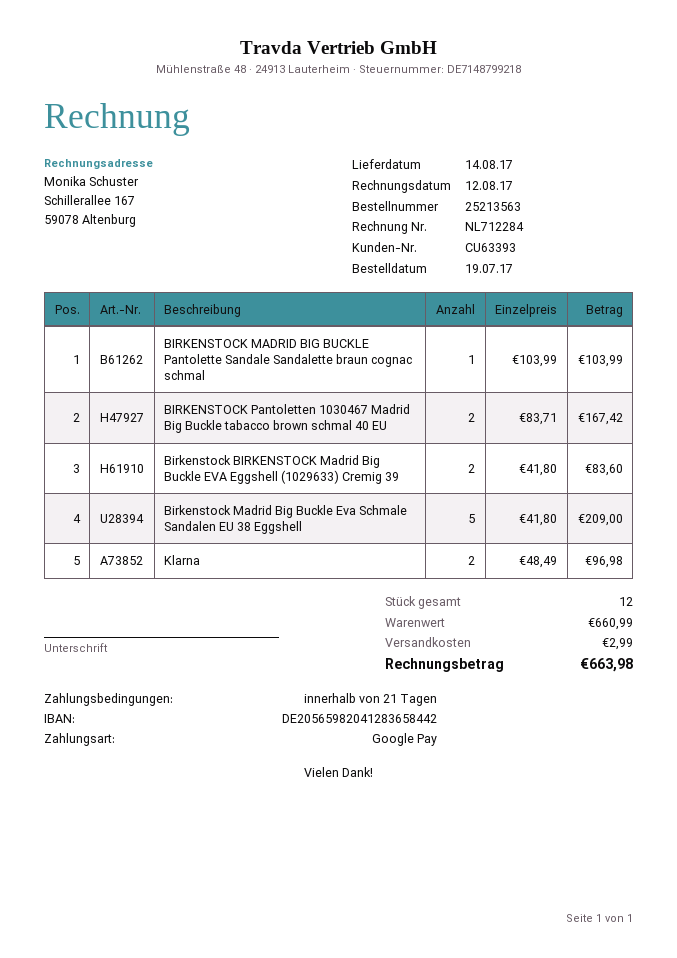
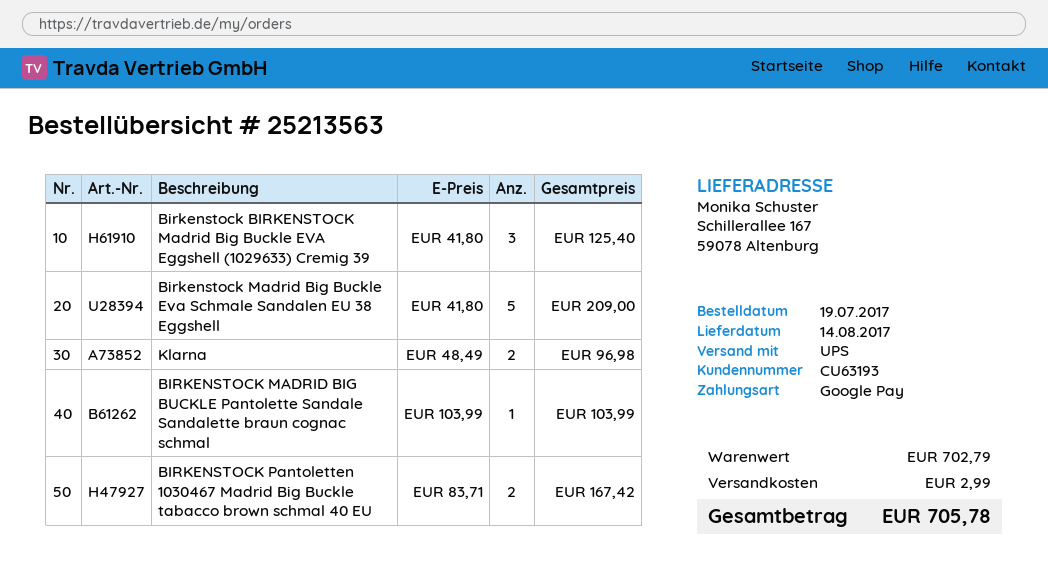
customer number: CU63393 -> CU63193
Birkenstock BIRKENSTOCK Madrid Big Buckle EVA Eggshell (1029633) Cremig 39: 2 x 41.80 = 83.60 -> 3 x 41.80 = 125.40
subtotal: 660.99 -> 702.79
total: 663.98 -> 705.78

